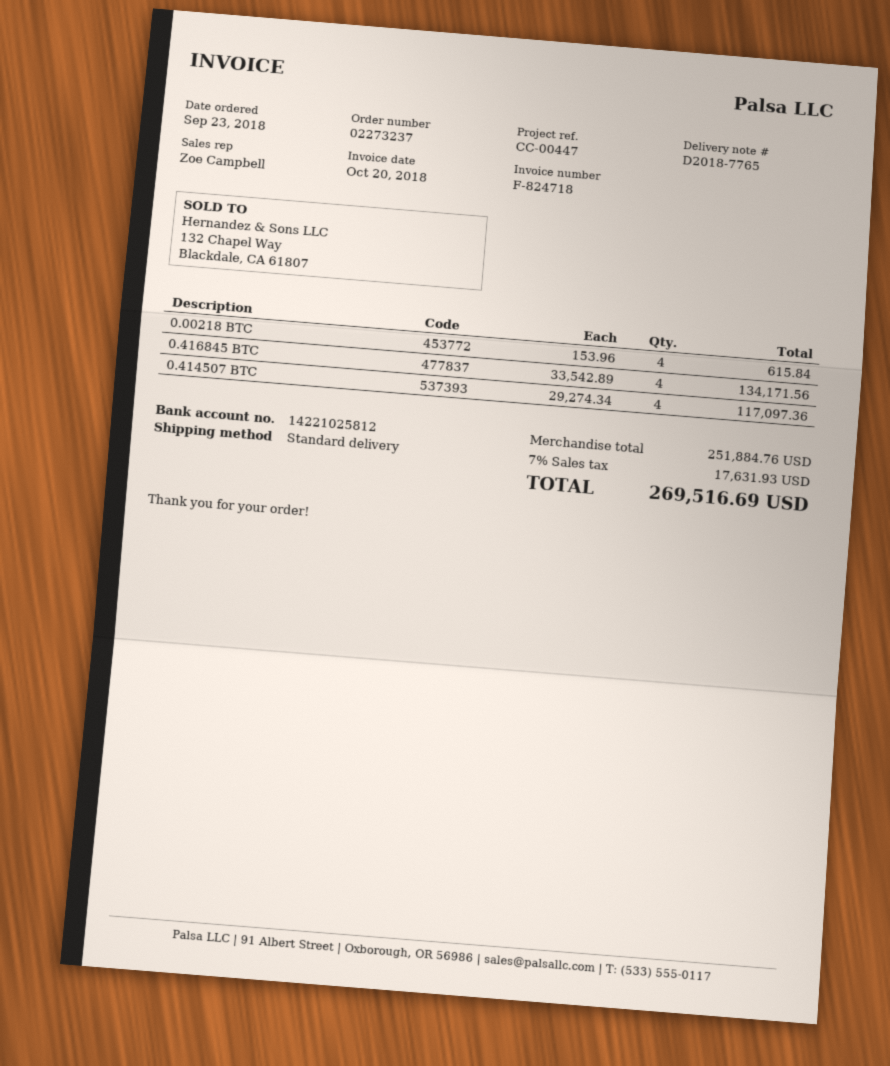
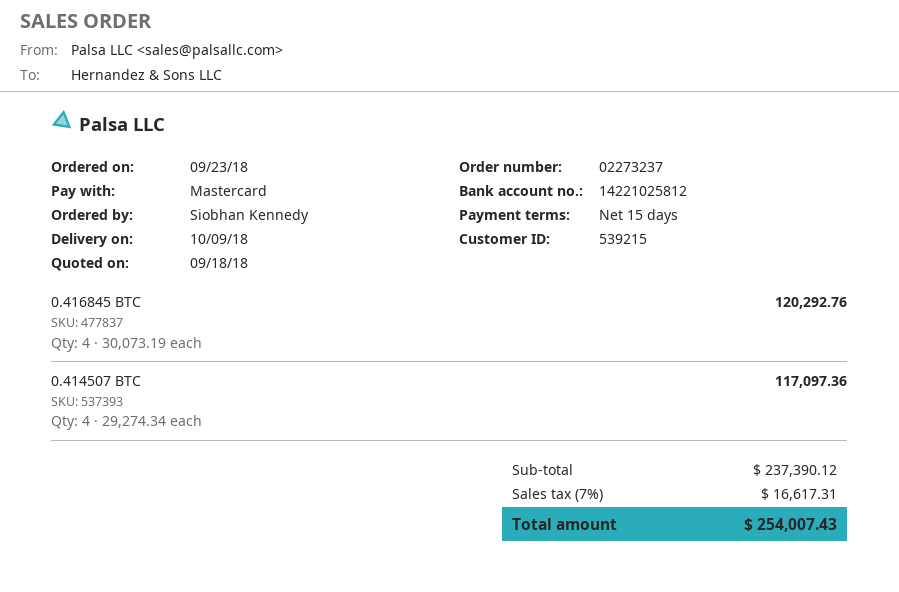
0.00218 BTC: 4 x 153.96 = 615.84 -> none
0.416845 BTC: 4 x 33542.89 = 134171.56 -> 4 x 30073.19 = 120292.76
subtotal: 251884.76 -> 237390.12
tax: 7% = 17631.93 -> 7% = 16617.31
total: 269516.69 -> 254007.43

